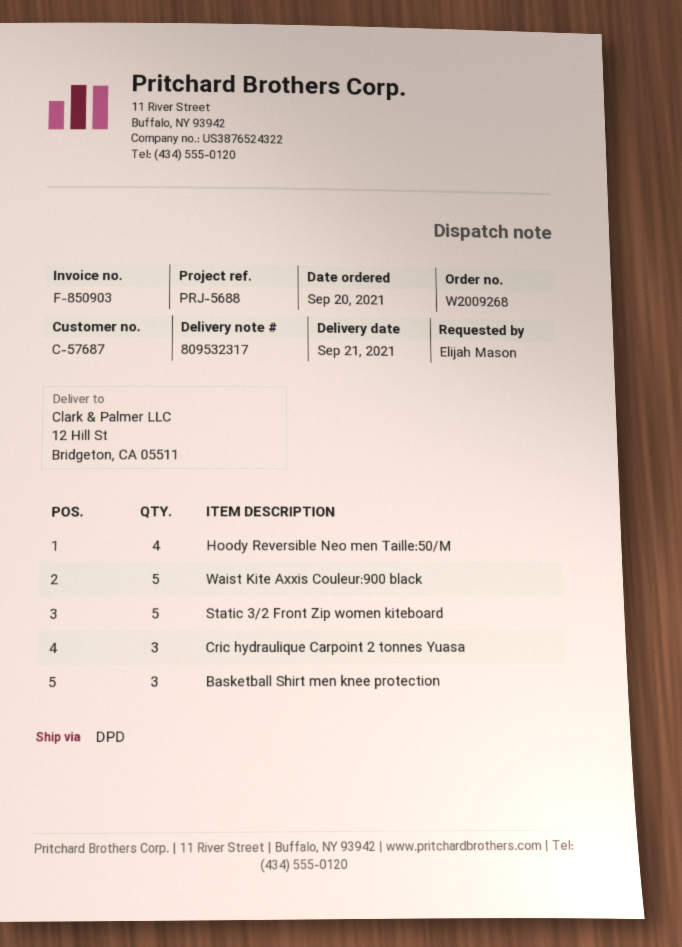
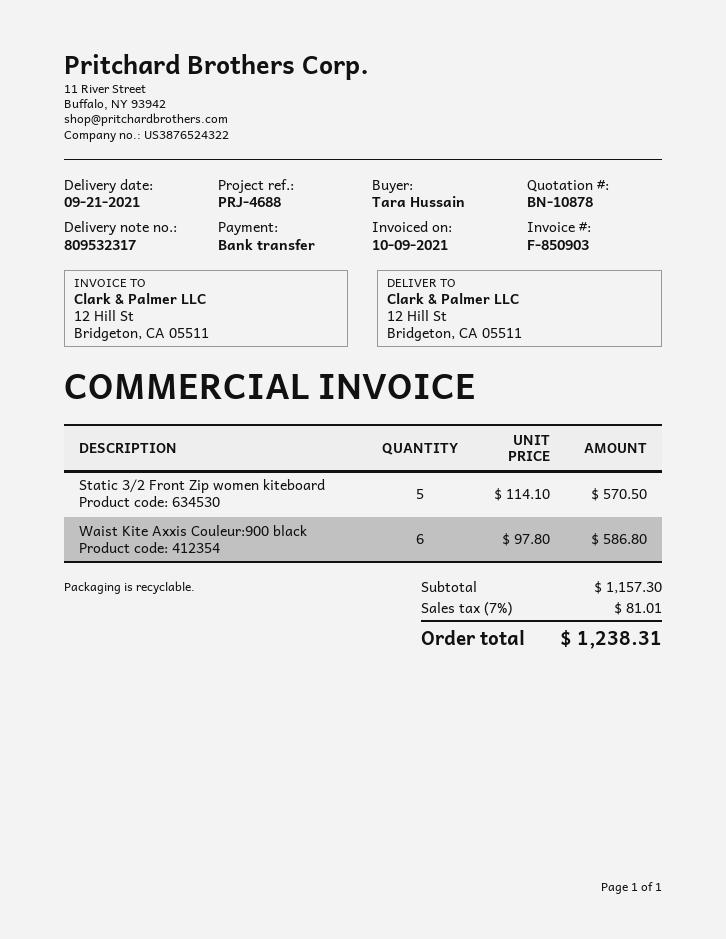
reference: PRJ-5688 -> PRJ-4688
ordered by: Elijah Mason -> Tara Hussain
Hoody Reversible Neo men Taille:50/M: 4 -> none
Waist Kite Axxis Couleur:900 black: 5 -> 6
Cric hydraulique Carpoint 2 tonnes Yuasa: 3 -> none
Basketball Shirt men knee protection: 3 -> none

